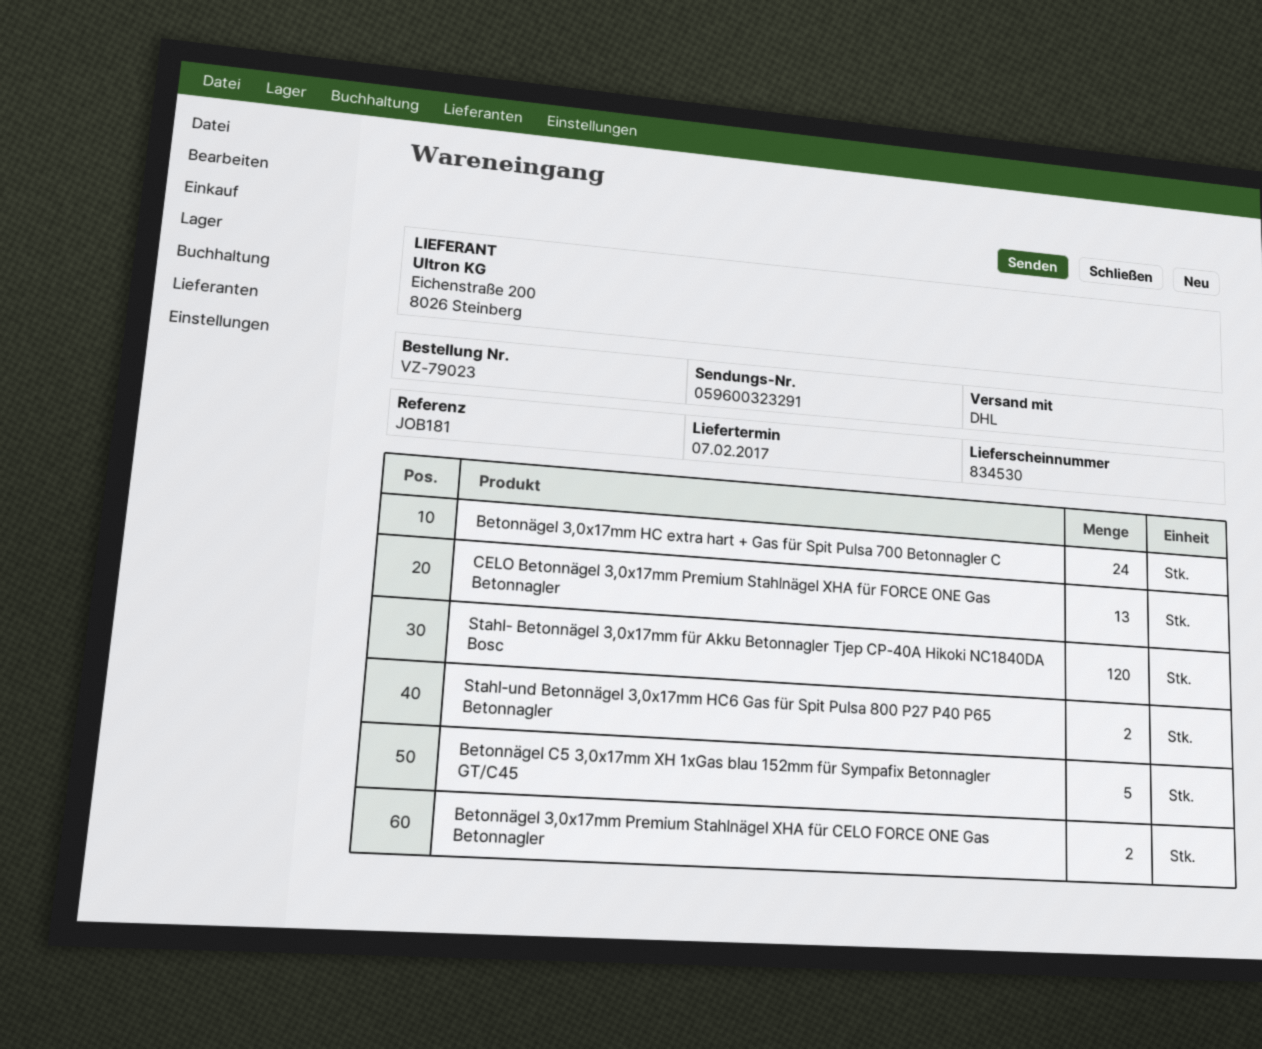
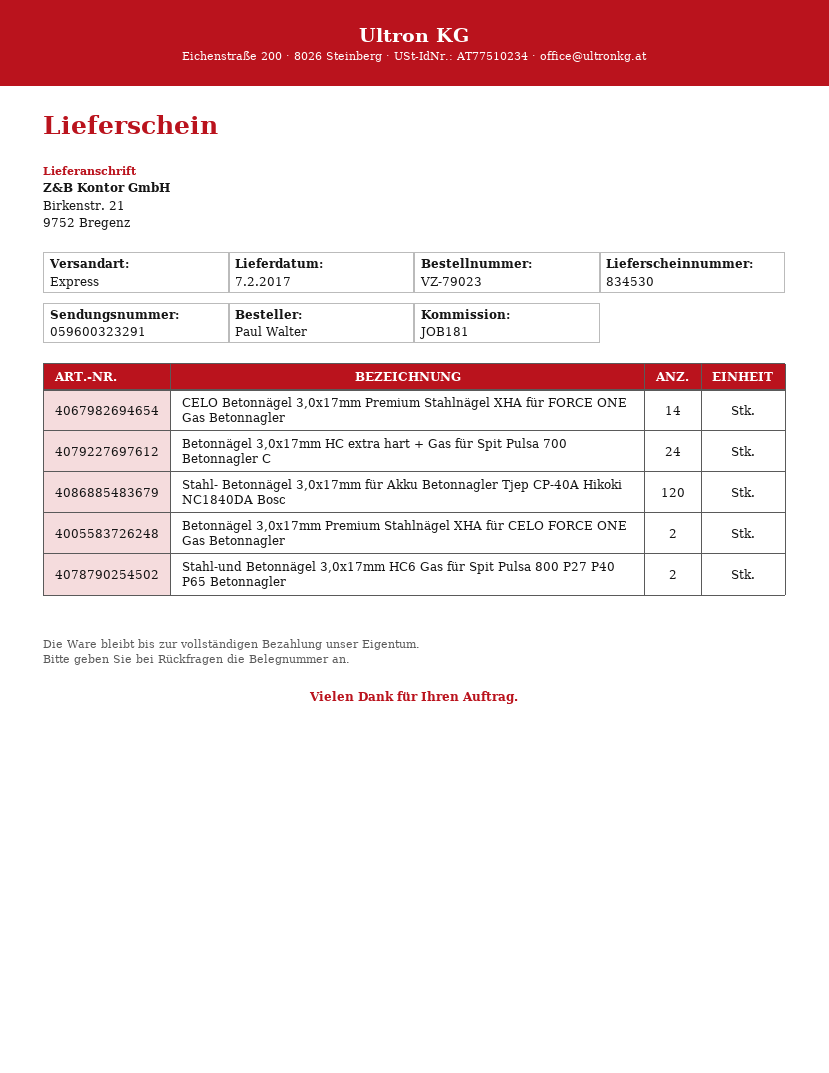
shipping method: DHL -> express
CELO Betonnägel 3,0x17mm Premium Stahlnägel XHA für FORCE ONE Gas Betonnagler: 13 -> 14
Betonnägel C5 3,0x17mm XH 1xGas blau 152mm für Sympafix Betonnagler GT/C45: 5 -> none

